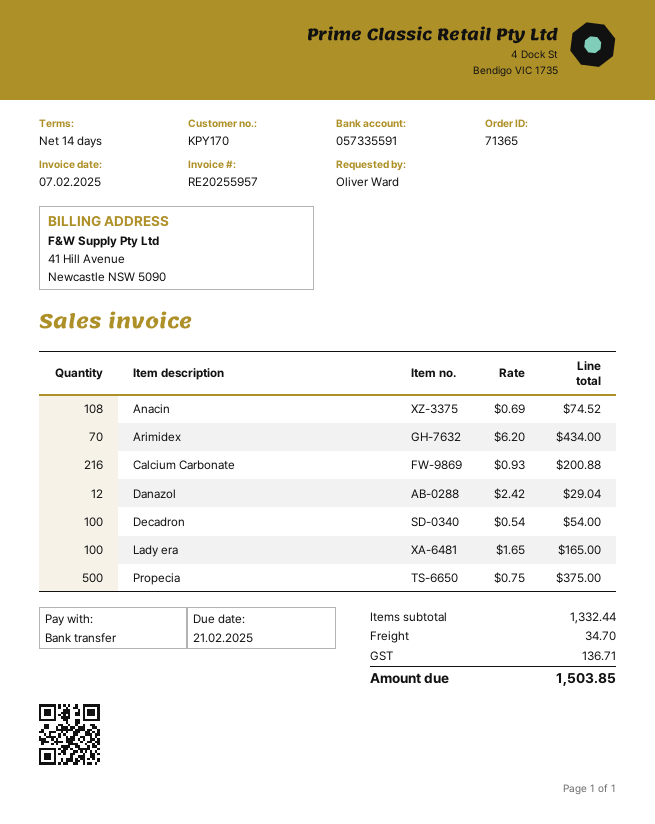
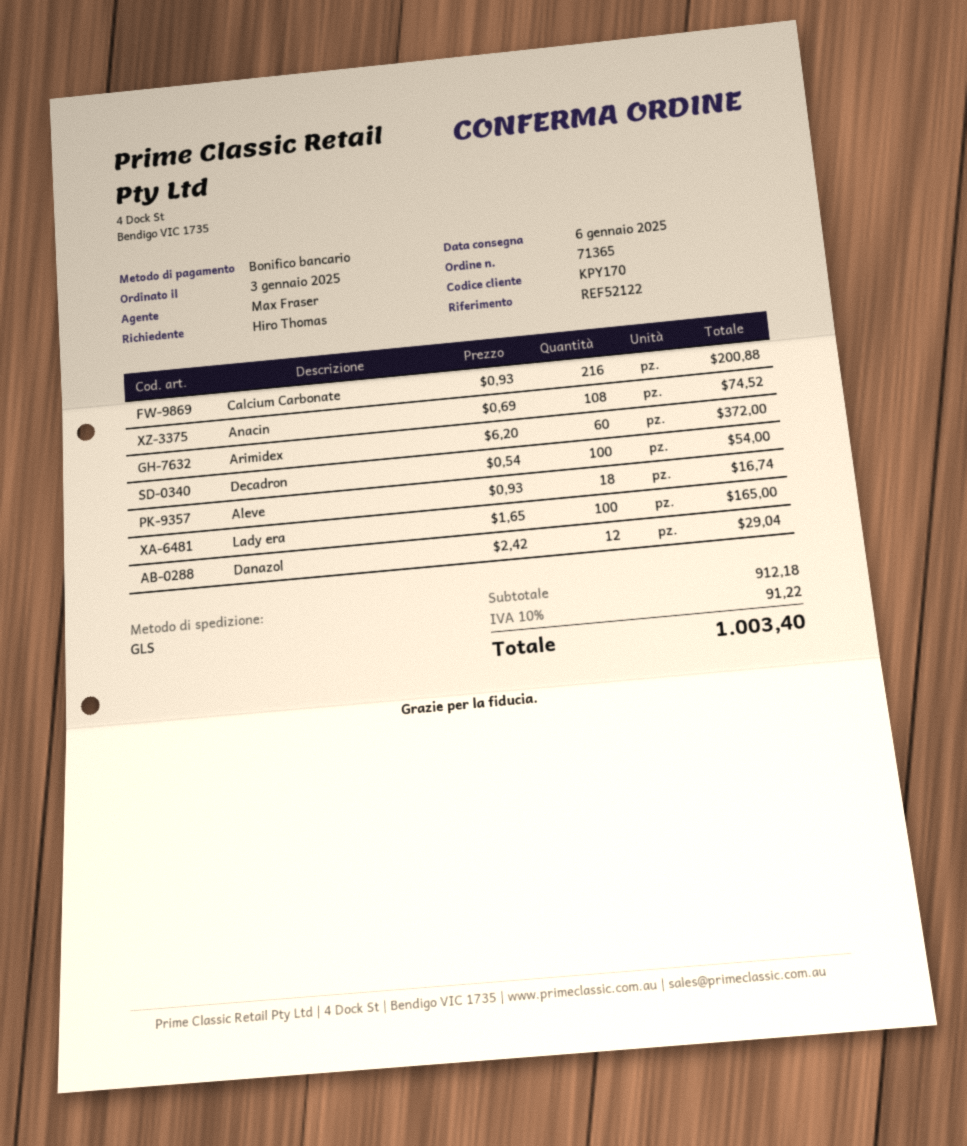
ordered by: Oliver Ward -> Hiro Thomas
Arimidex: 70 x 6.20 = 434.00 -> 60 x 6.20 = 372.00
Propecia: 500 x 0.75 = 375.00 -> none
Aleve: none -> 18 x 0.93 = 16.74
subtotal: 1332.44 -> 912.18
shipping: 34.70 -> none
tax: 136.71 -> 91.22
total: 1503.85 -> 1003.40

